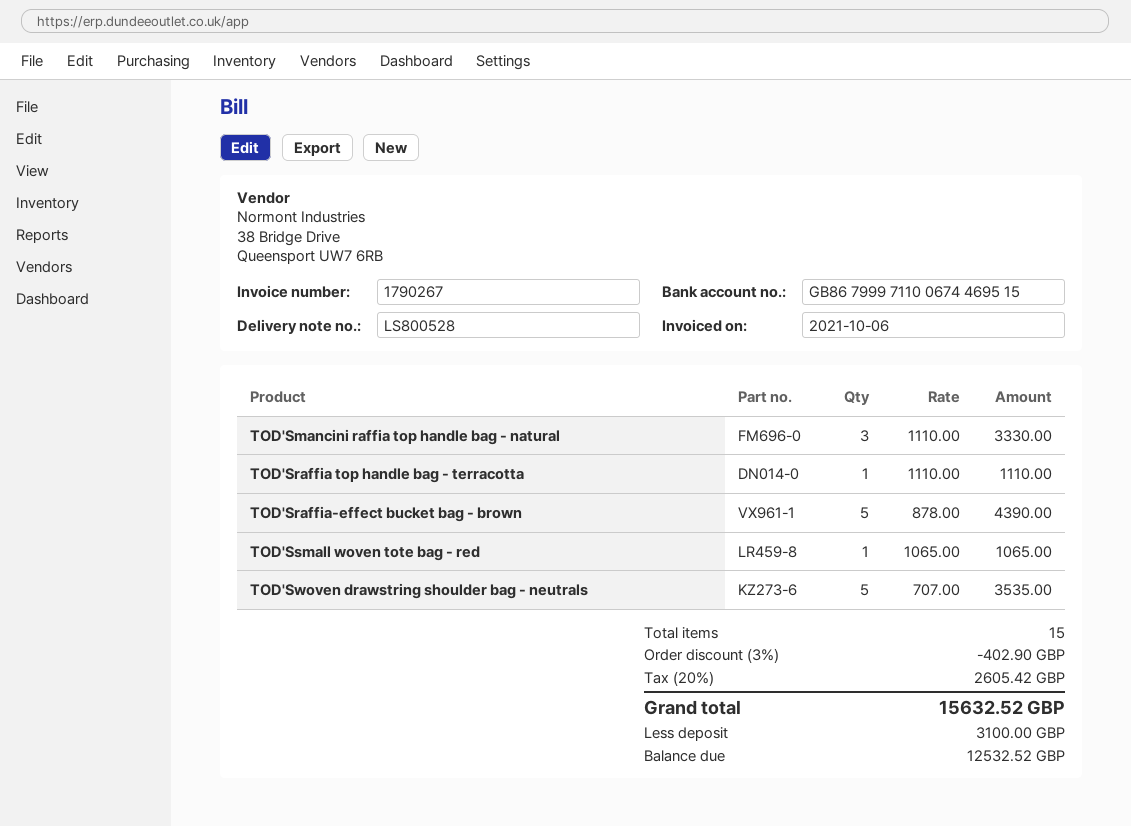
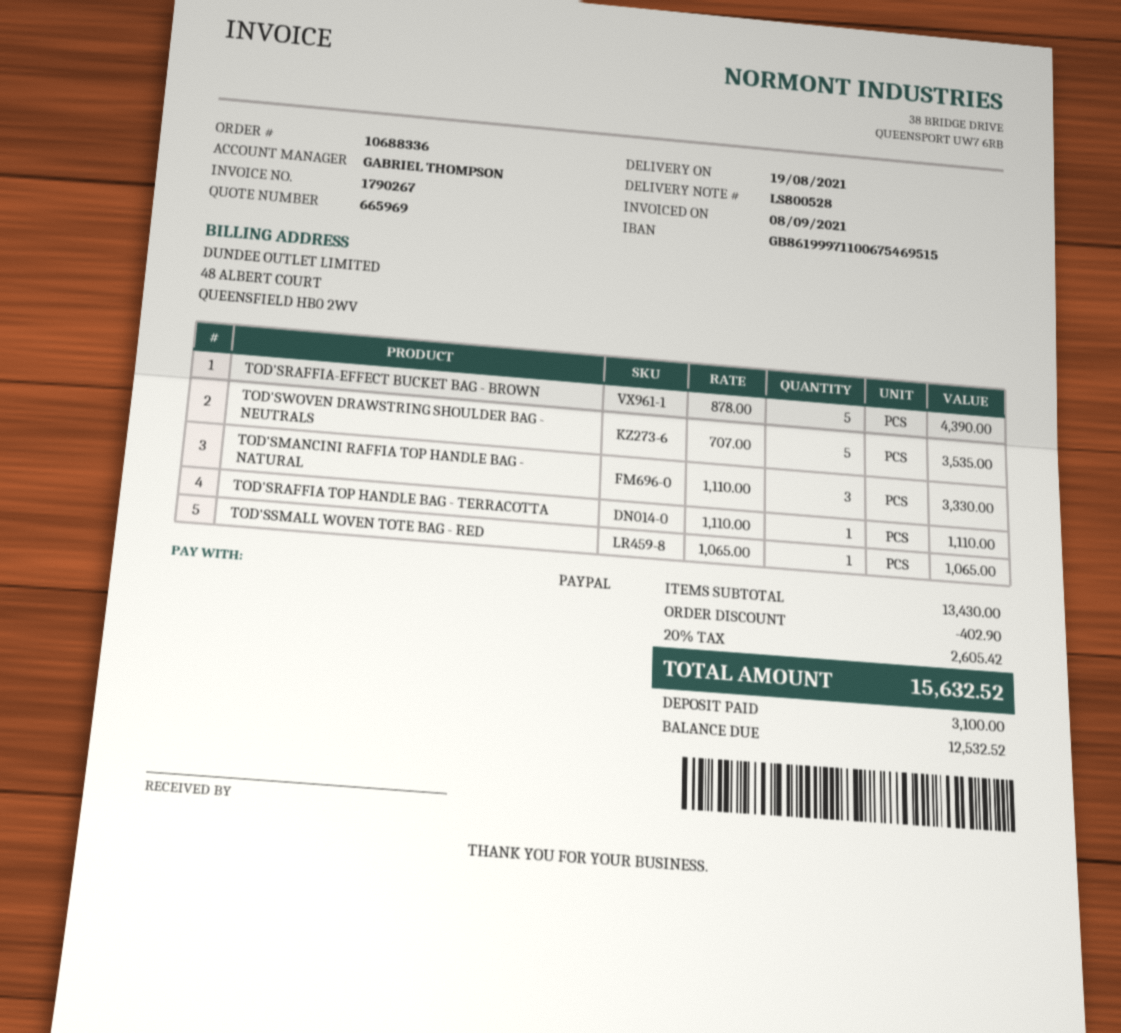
invoice date: 2021-10-06 -> 2021-09-08
bank account: GB86799971100674469515 -> GB86199971100675469515

